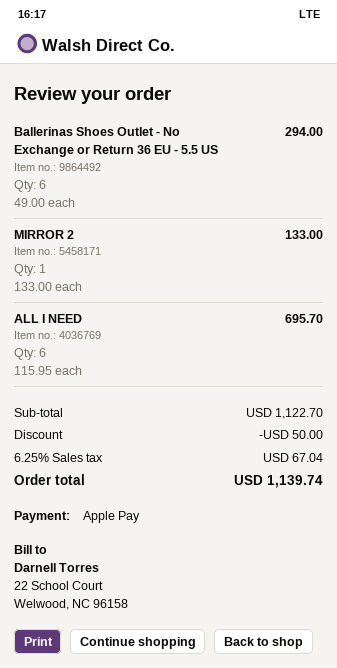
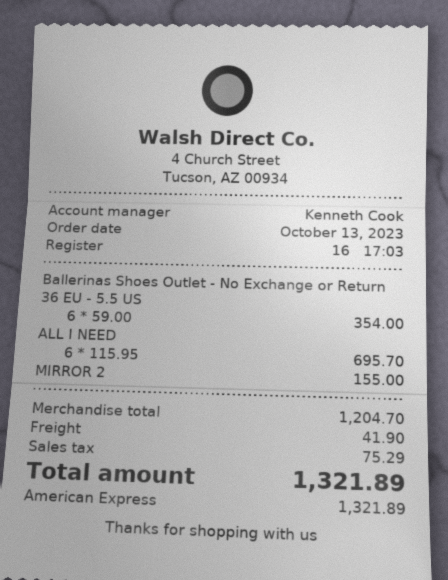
payment method: Apple Pay -> American Express
Ballerinas Shoes Outlet - No Exchange or Return 36 EU - 5.5 US: 6 x 49.00 = 294.00 -> 6 x 59.00 = 354.00
MIRROR 2: 1 x 133.00 = 133.00 -> 1 x 155.00 = 155.00
subtotal: 1122.70 -> 1204.70
discount: 50.00 -> none
shipping: none -> 41.90
tax: 67.04 -> 75.29
total: 1139.74 -> 1321.89

